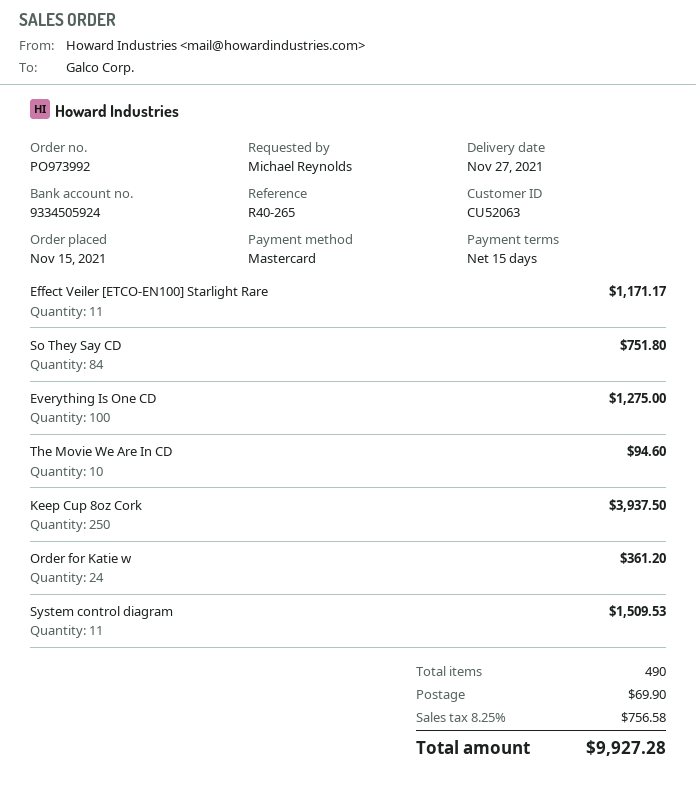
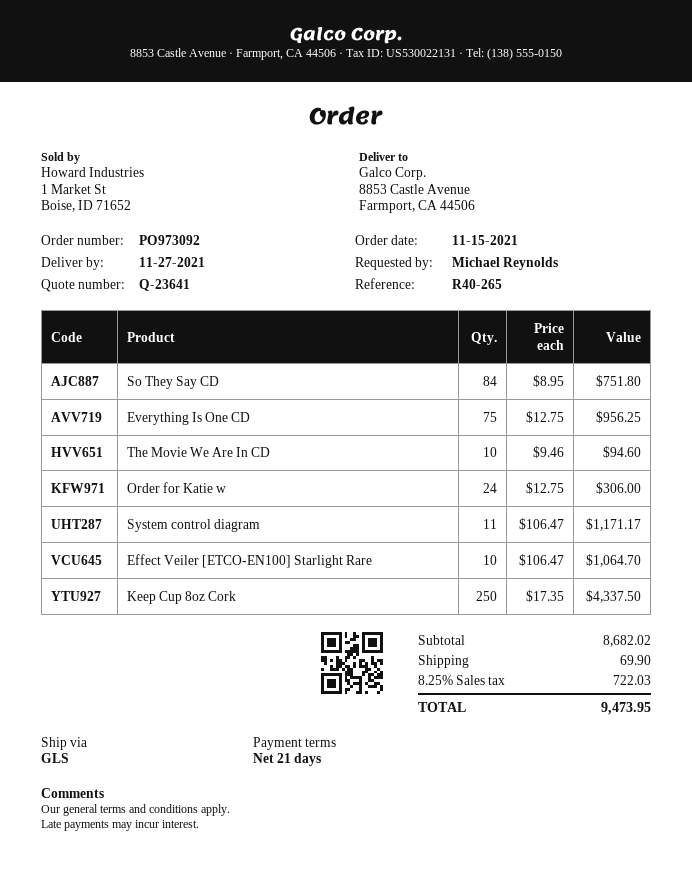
order number: PO973992 -> PO973092
payment terms: 15 days -> 21 days
Effect Veiler [ETCO-EN100] Starlight Rare: 11 for 1171.17 -> 10 for 1064.70
Everything Is One CD: 100 for 1275.00 -> 75 for 956.25
Keep Cup 8oz Cork: 250 for 3937.50 -> 250 for 4337.50
Order for Katie w: 24 for 361.20 -> 24 for 306.00
System control diagram: 11 for 1509.53 -> 11 for 1171.17
tax: 8.25% = 756.58 -> 8.25% = 722.03
total: 9927.28 -> 9473.95

